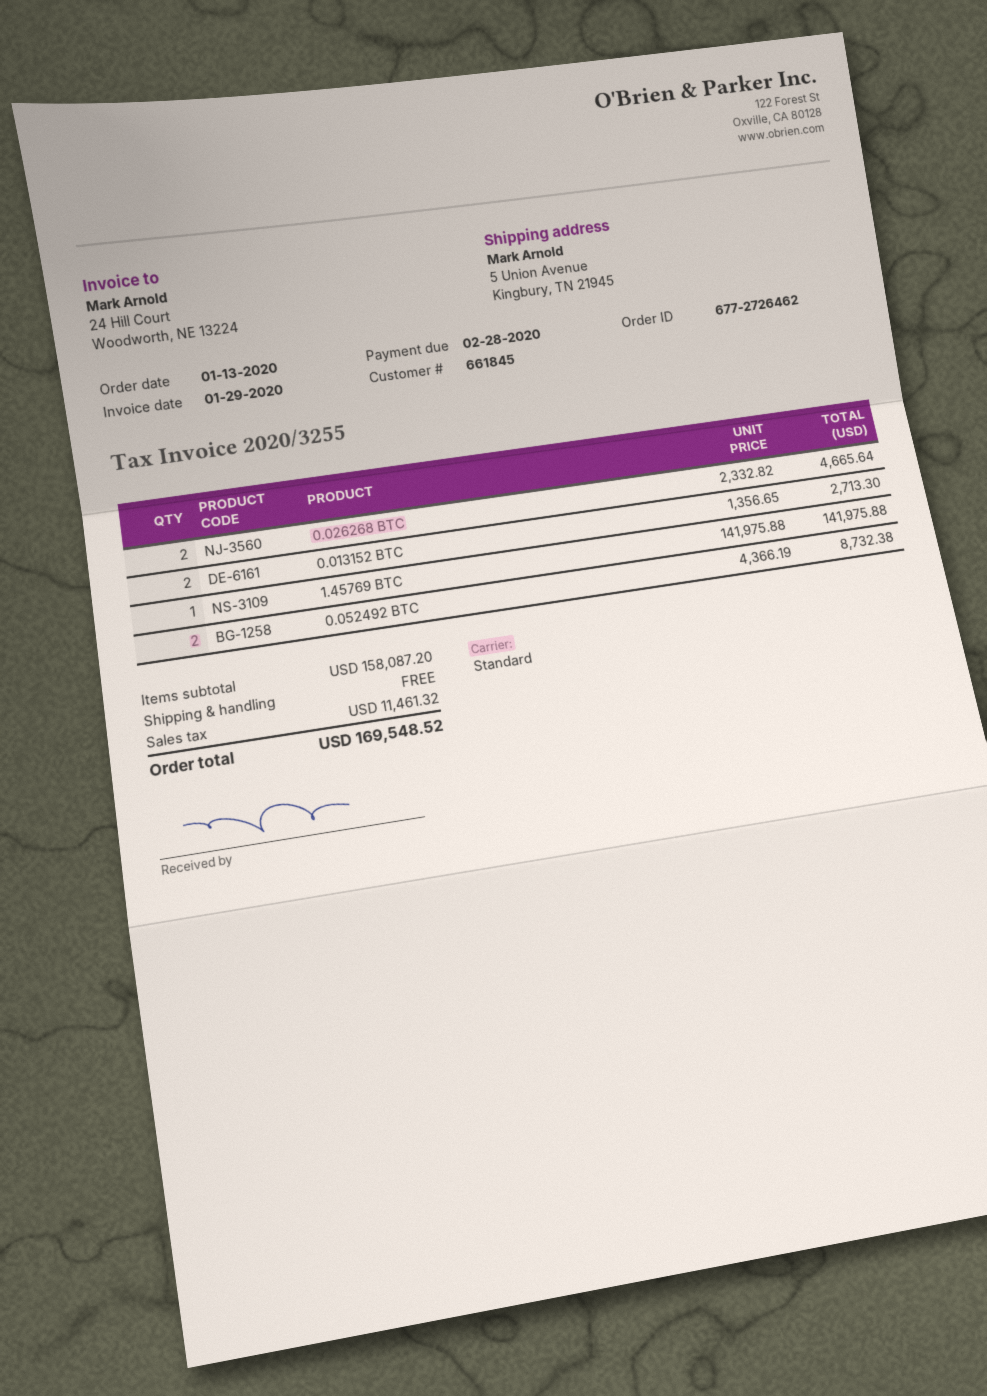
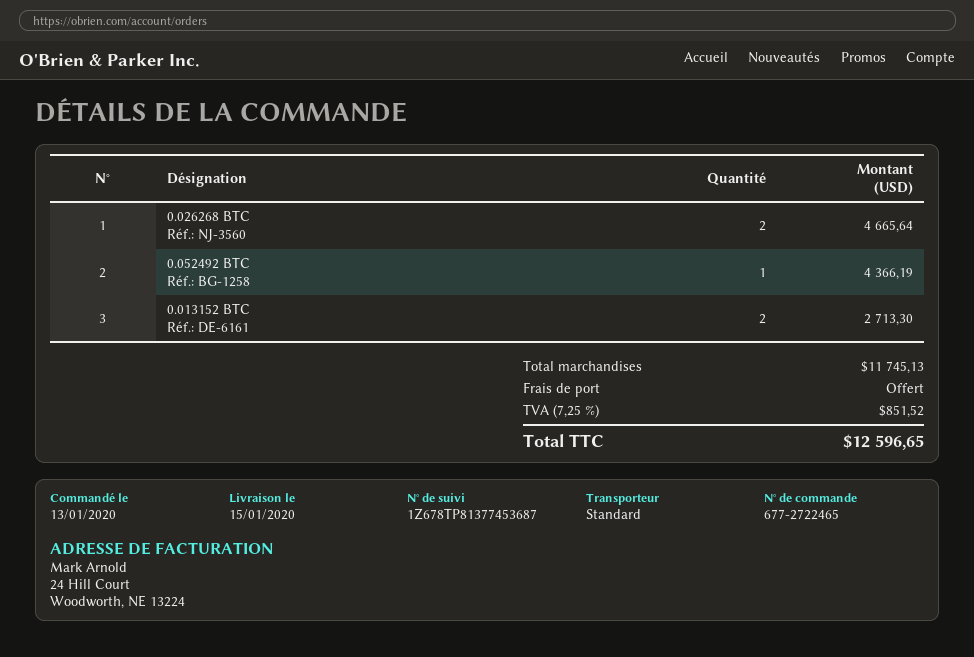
order number: 677-2726462 -> 677-2722465
1.45769 BTC: 1 for 141975.88 -> none
0.052492 BTC: 2 for 8732.38 -> 1 for 4366.19
subtotal: 158087.20 -> 11745.13
tax: 11461.32 -> 851.52
total: 169548.52 -> 12596.65

